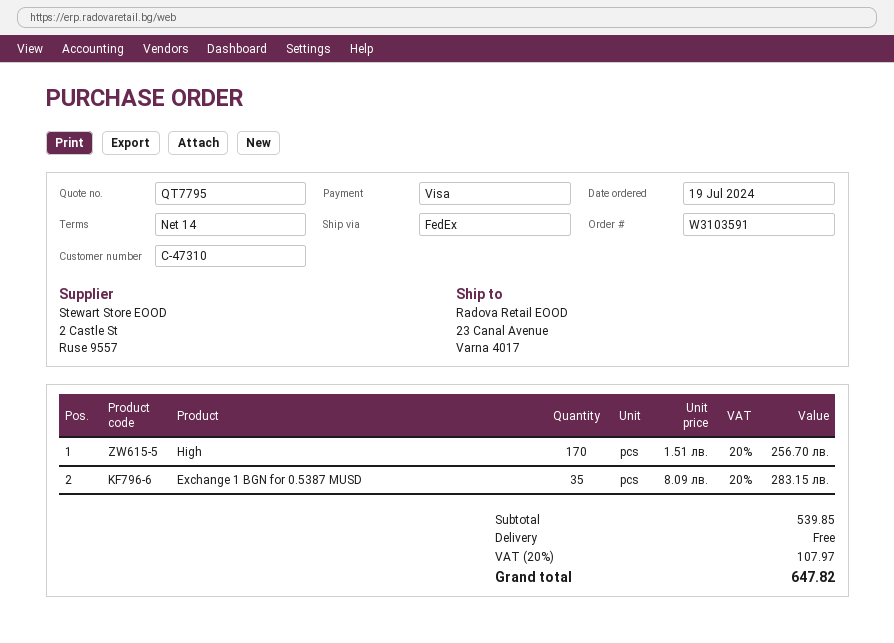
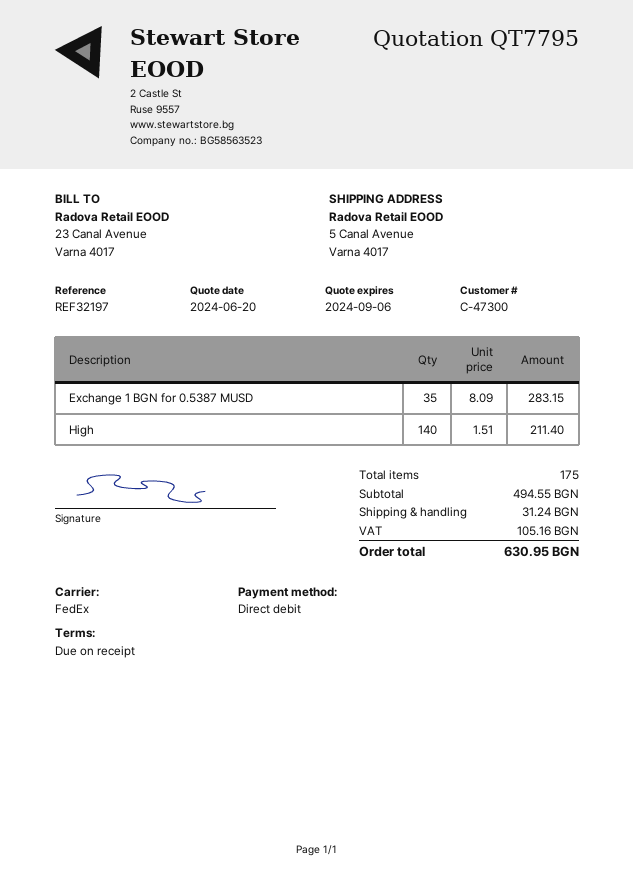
payment terms: 14 days -> on receipt
customer number: C-47310 -> C-47300
payment method: Visa -> direct debit
ship to: 23 Canal Avenue, Varna 4017 -> 5 Canal Avenue, Varna 4017
High: 170 x 1.51 = 256.70 -> 140 x 1.51 = 211.40
subtotal: 539.85 -> 494.55
shipping: 0.00 -> 31.24
tax: 107.97 -> 105.16
total: 647.82 -> 630.95

